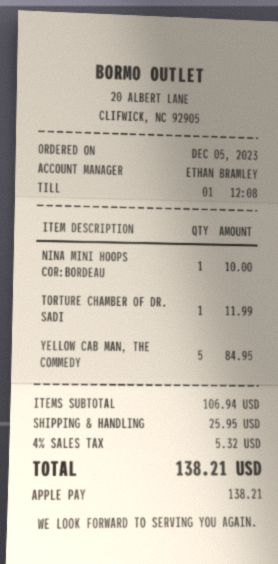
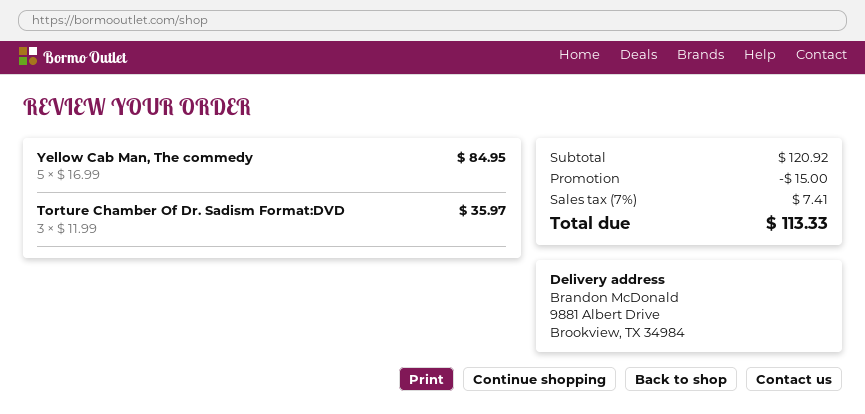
NINA MINI HOOPS COR:BORDEAU: 1 for 10.00 -> none
TORTURE CHAMBER OF DR. SADI: 1 for 11.99 -> 3 for 35.97
subtotal: 106.94 -> 120.92
discount: none -> 15.00
shipping: 25.95 -> none
tax: 4% = 5.32 -> 7% = 7.41
total: 138.21 -> 113.33

